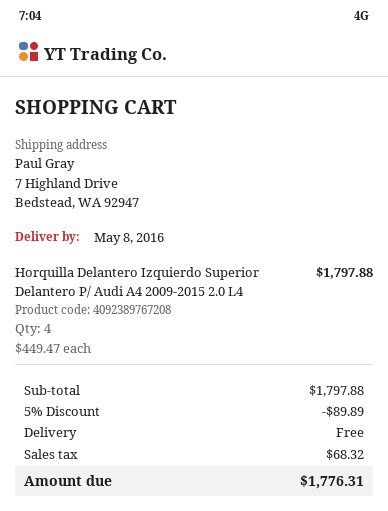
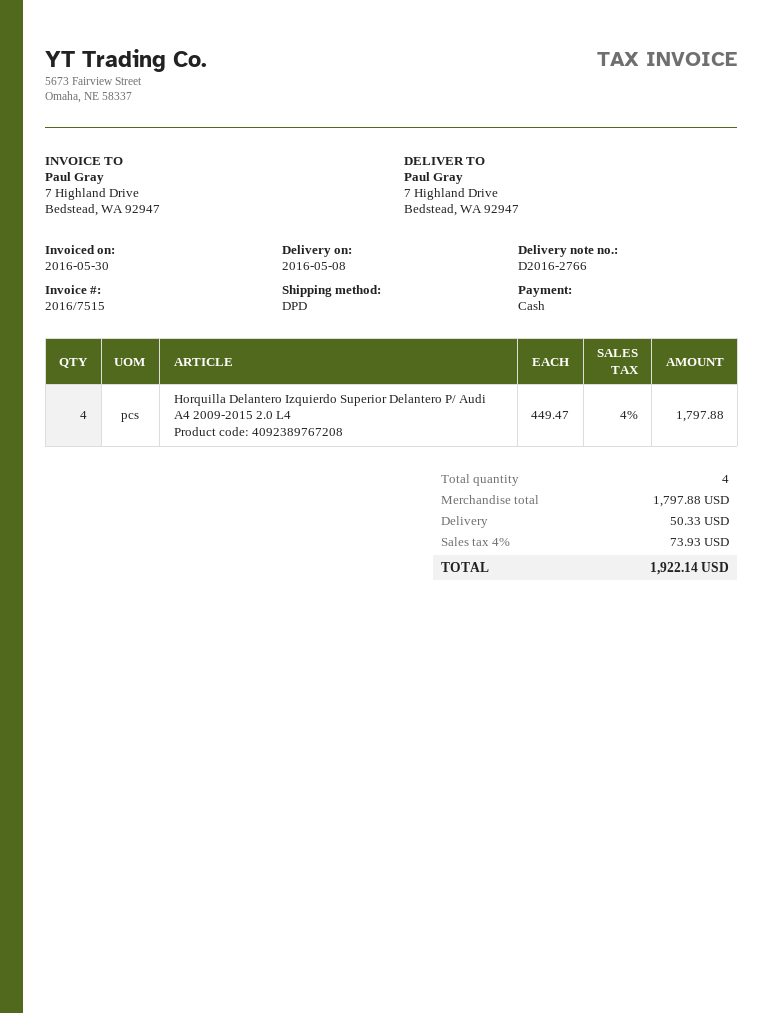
discount: 5% = 89.89 -> none
shipping: 0.00 -> 50.33
tax: 68.32 -> 73.93
total: 1776.31 -> 1922.14

